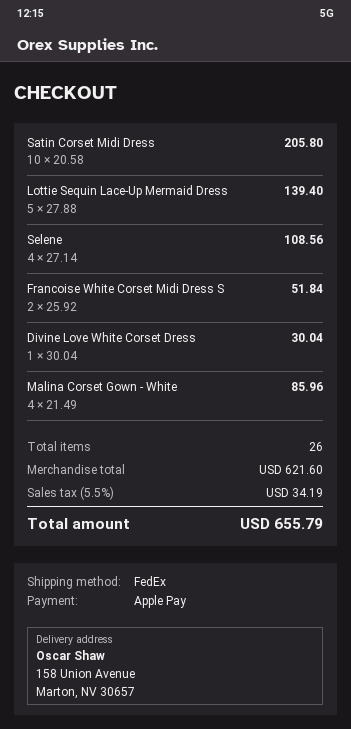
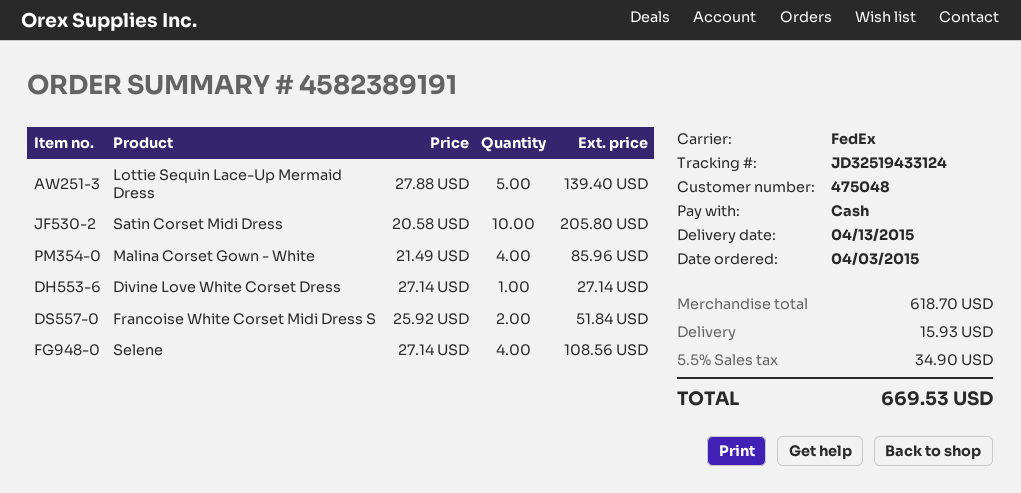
payment method: Apple Pay -> cash
Divine Love White Corset Dress: 1 x 30.04 = 30.04 -> 1 x 27.14 = 27.14
subtotal: 621.60 -> 618.70
shipping: none -> 15.93
tax: 5.5% = 34.19 -> 5.5% = 34.90
total: 655.79 -> 669.53

